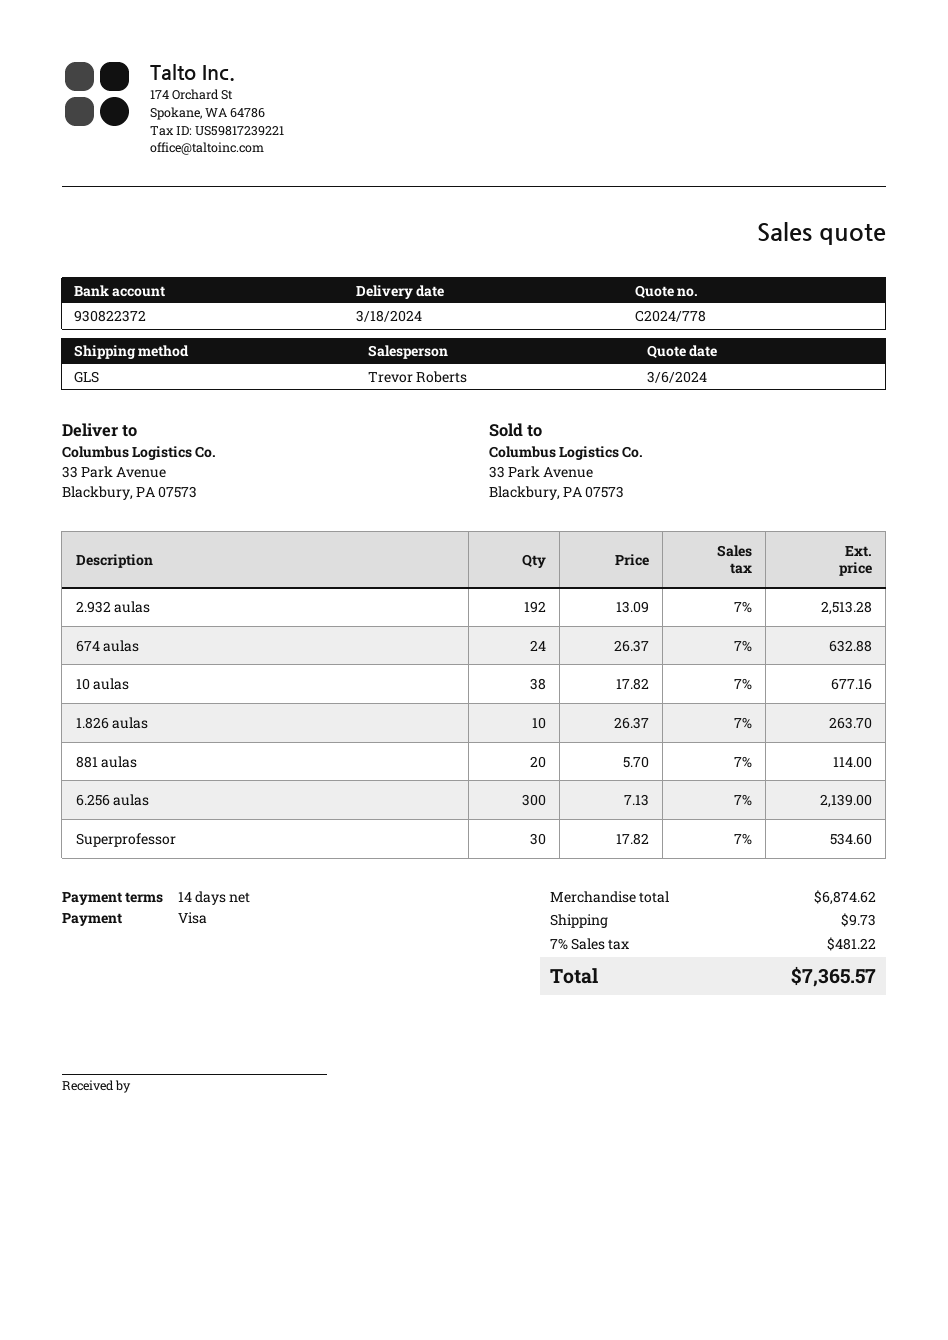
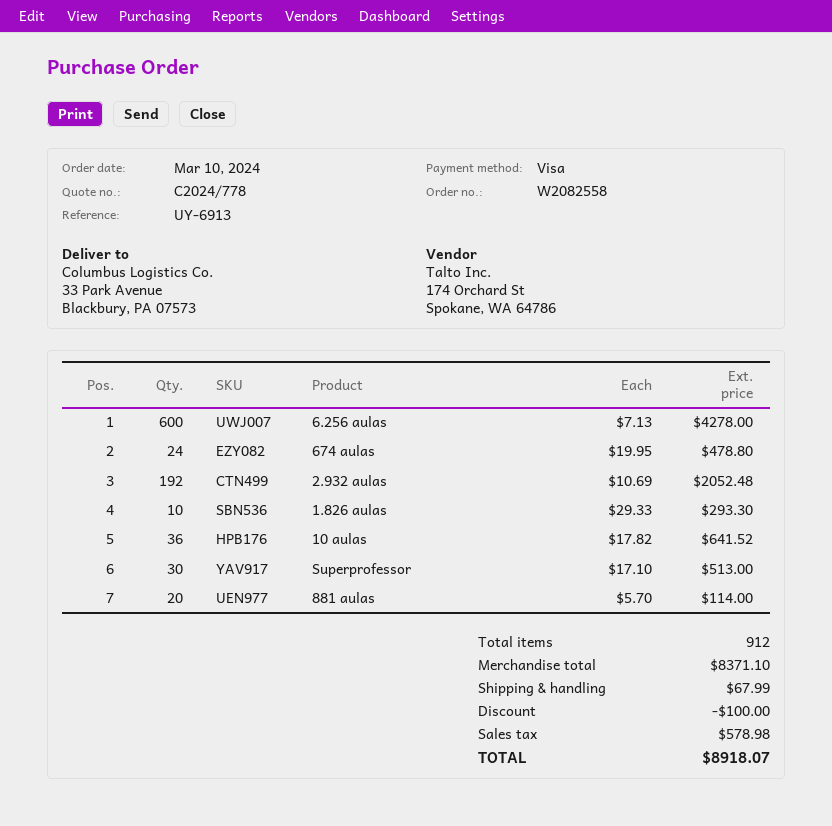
2.932 aulas: 192 x 13.09 = 2513.28 -> 192 x 10.69 = 2052.48
674 aulas: 24 x 26.37 = 632.88 -> 24 x 19.95 = 478.80
10 aulas: 38 x 17.82 = 677.16 -> 36 x 17.82 = 641.52
1.826 aulas: 10 x 26.37 = 263.70 -> 10 x 29.33 = 293.30
6.256 aulas: 300 x 7.13 = 2139.00 -> 600 x 7.13 = 4278.00
Superprofessor: 30 x 17.82 = 534.60 -> 30 x 17.10 = 513.00
subtotal: 6874.62 -> 8371.10
discount: none -> 100.00
shipping: 9.73 -> 67.99
tax: 481.22 -> 578.98
total: 7365.57 -> 8918.07

